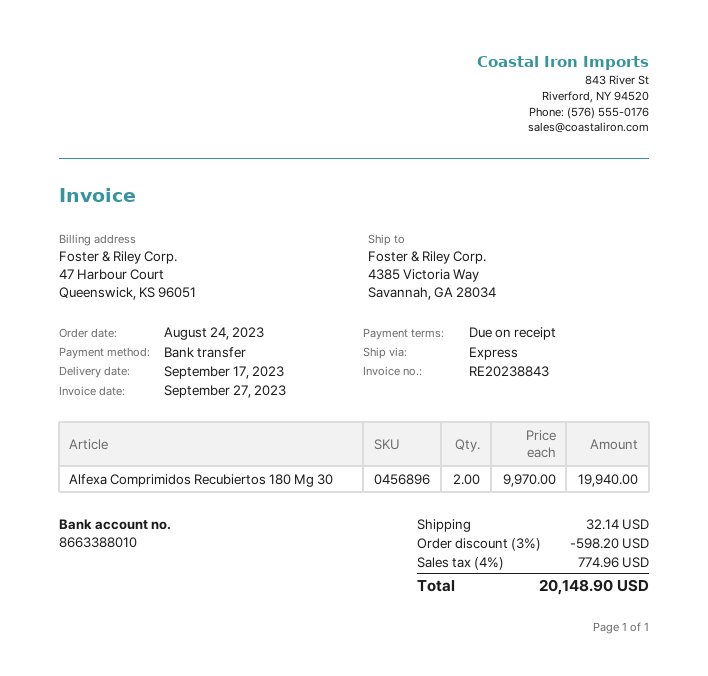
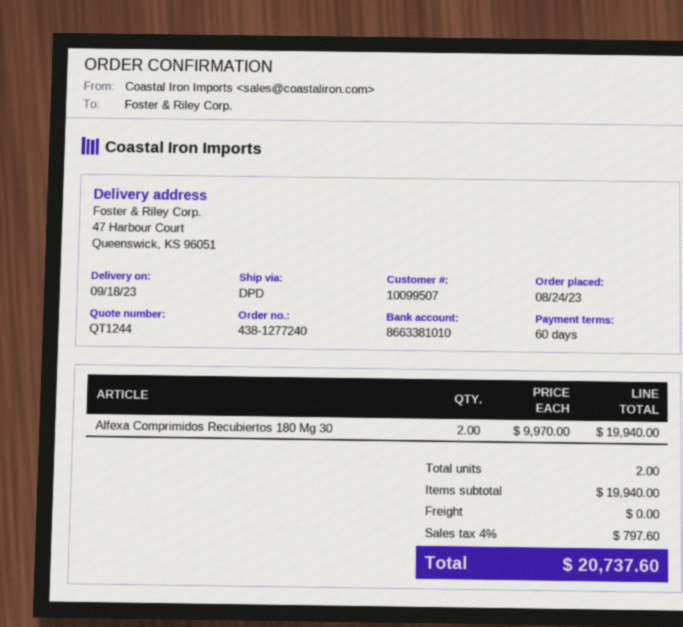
delivery date: 2023-09-17 -> 2023-09-18
payment terms: on receipt -> 60 days
bank account: 8663388010 -> 8663381010
shipping method: express -> DPD
ship to: 4385 Victoria Way, Savannah, GA 28034 -> 47 Harbour Court, Queenswick, KS 96051
discount: 3% = 598.20 -> none
shipping: 32.14 -> 0.00
tax: 4% = 774.96 -> 4% = 797.60
total: 20148.90 -> 20737.60

